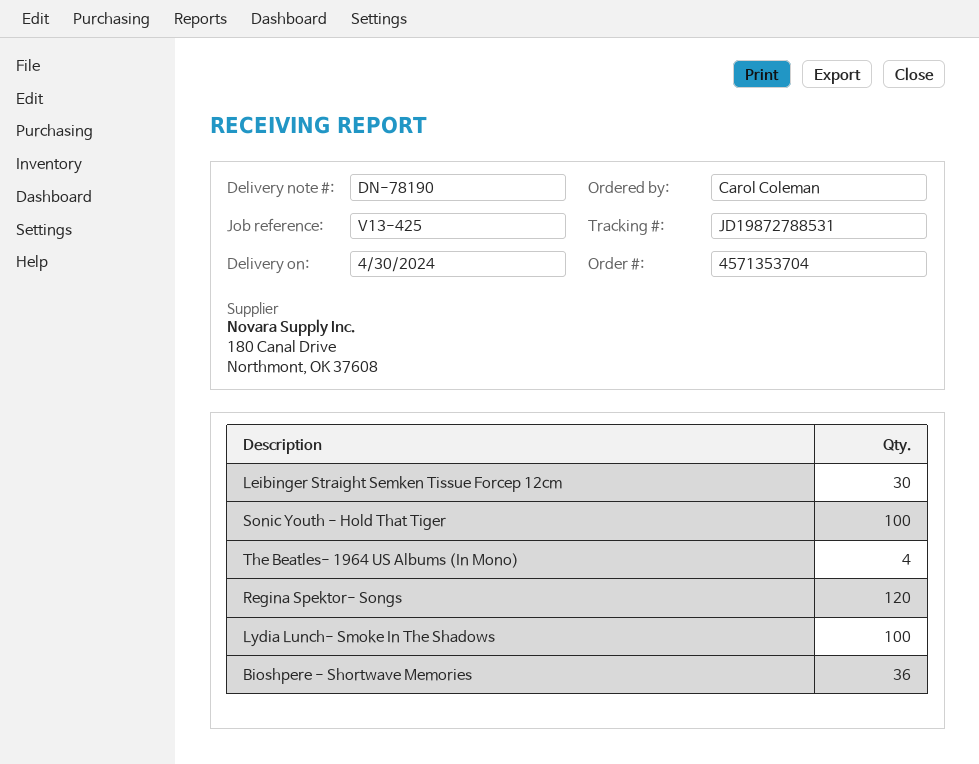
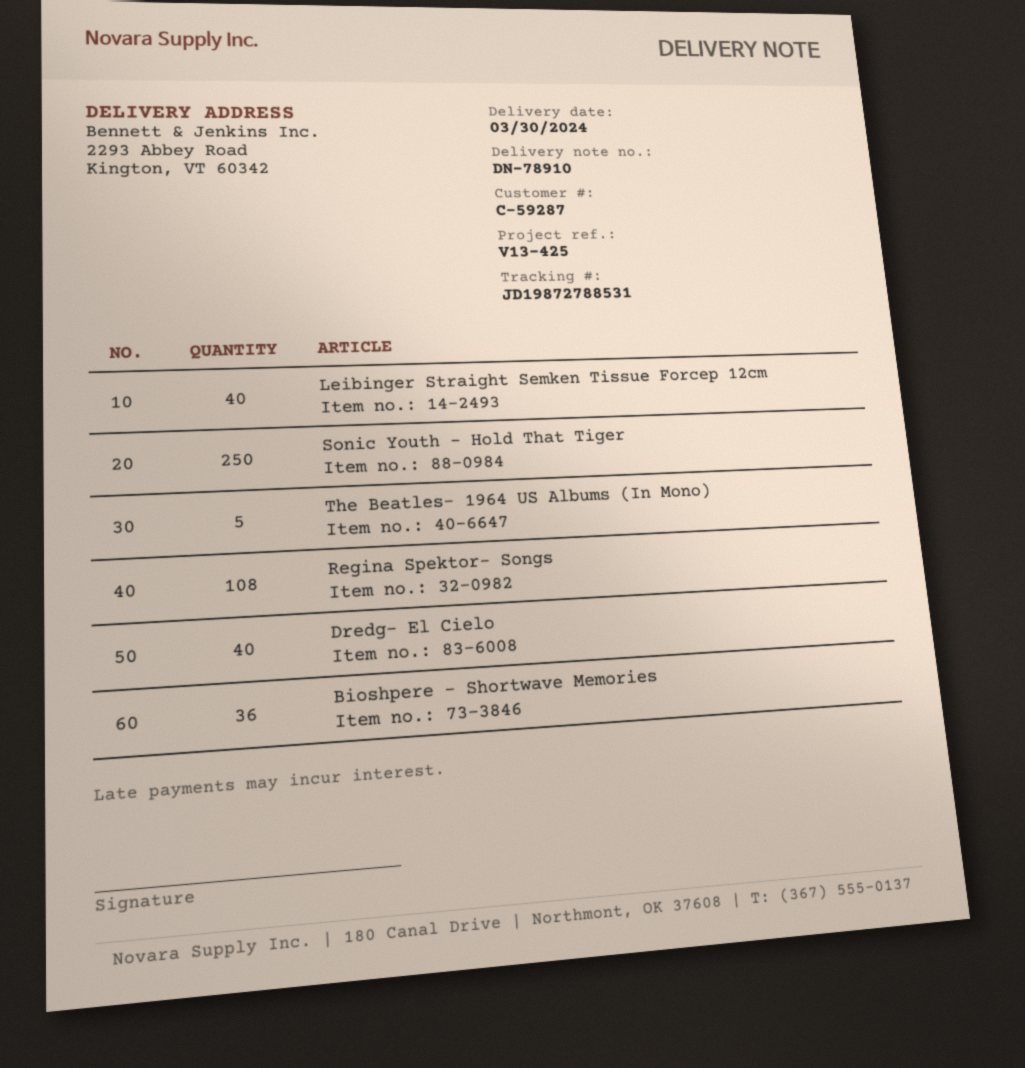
delivery note number: DN-78190 -> DN-78910
delivery date: 2024-04-30 -> 2024-03-30
Leibinger Straight Semken Tissue Forcep 12cm: 30 -> 40
Sonic Youth - Hold That Tiger: 100 -> 250
The Beatles- 1964 US Albums (In Mono): 4 -> 5
Regina Spektor- Songs: 120 -> 108
Lydia Lunch- Smoke In The Shadows: 100 -> none
Dredg- El Cielo: none -> 40

